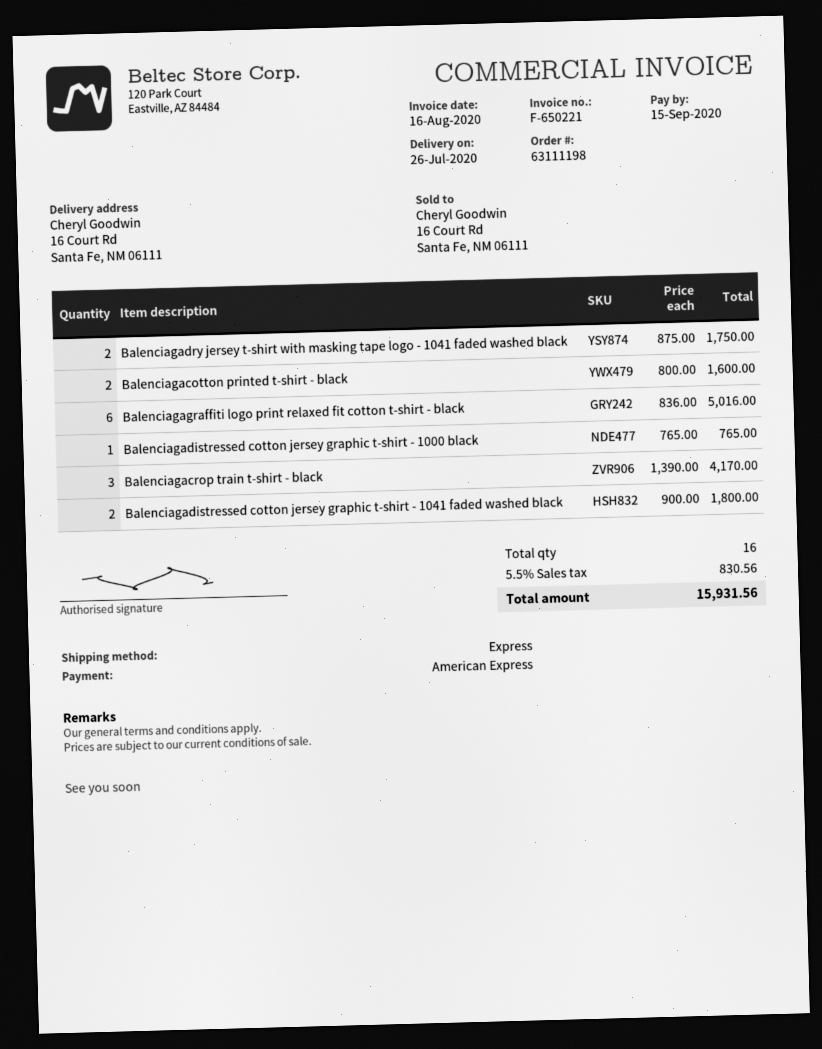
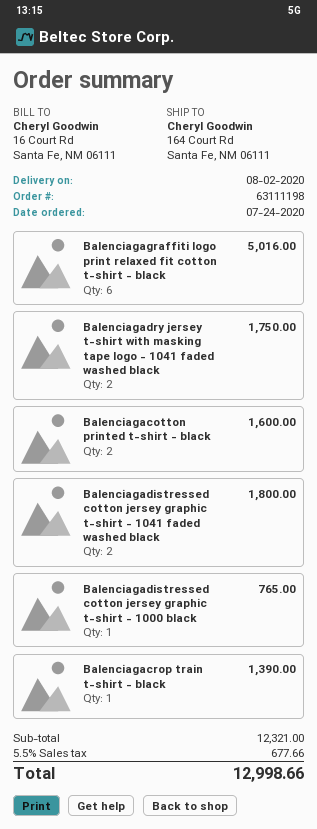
delivery date: 2020-07-26 -> 2020-08-02
ship to: 16 Court Rd, Santa Fe, NM 06111 -> 164 Court Rd, Santa Fe, NM 06111
Balenciagacrop train t-shirt - black: 3 for 4170.00 -> 1 for 1390.00
tax: 5.5% = 830.56 -> 5.5% = 677.66
total: 15931.56 -> 12998.66

